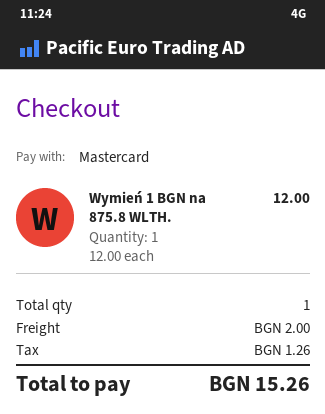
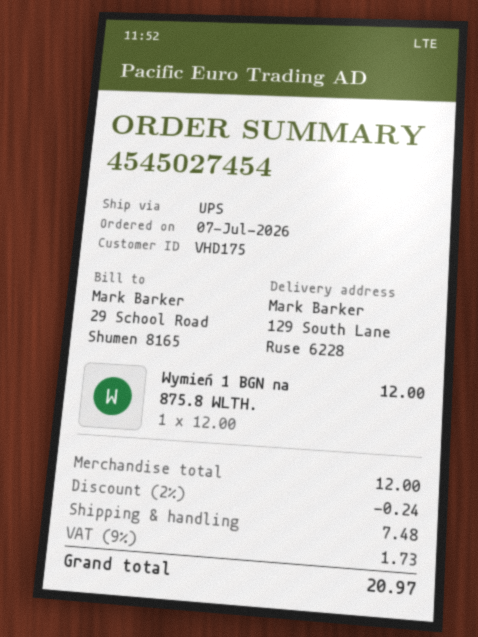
discount: none -> 2% = 0.24
shipping: 2.00 -> 7.48
tax: 1.26 -> 1.73
total: 15.26 -> 20.97

